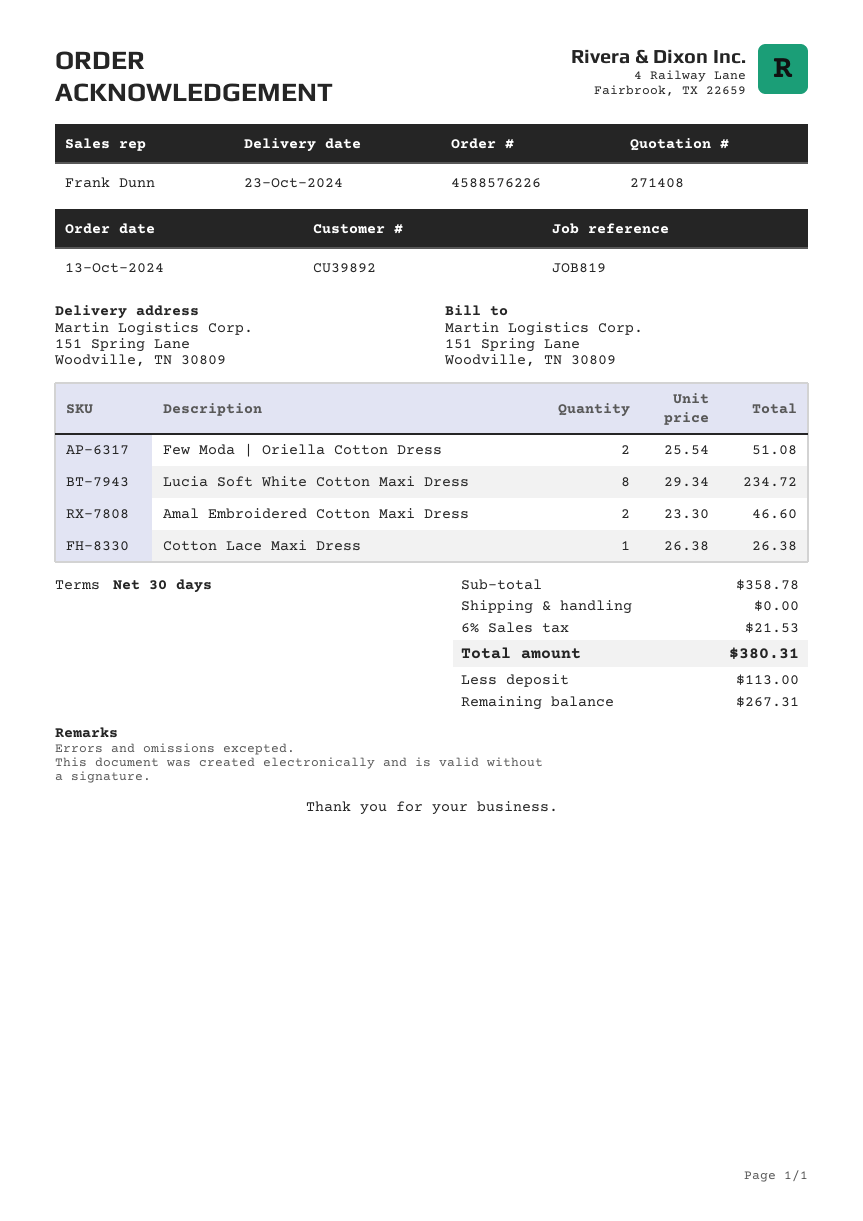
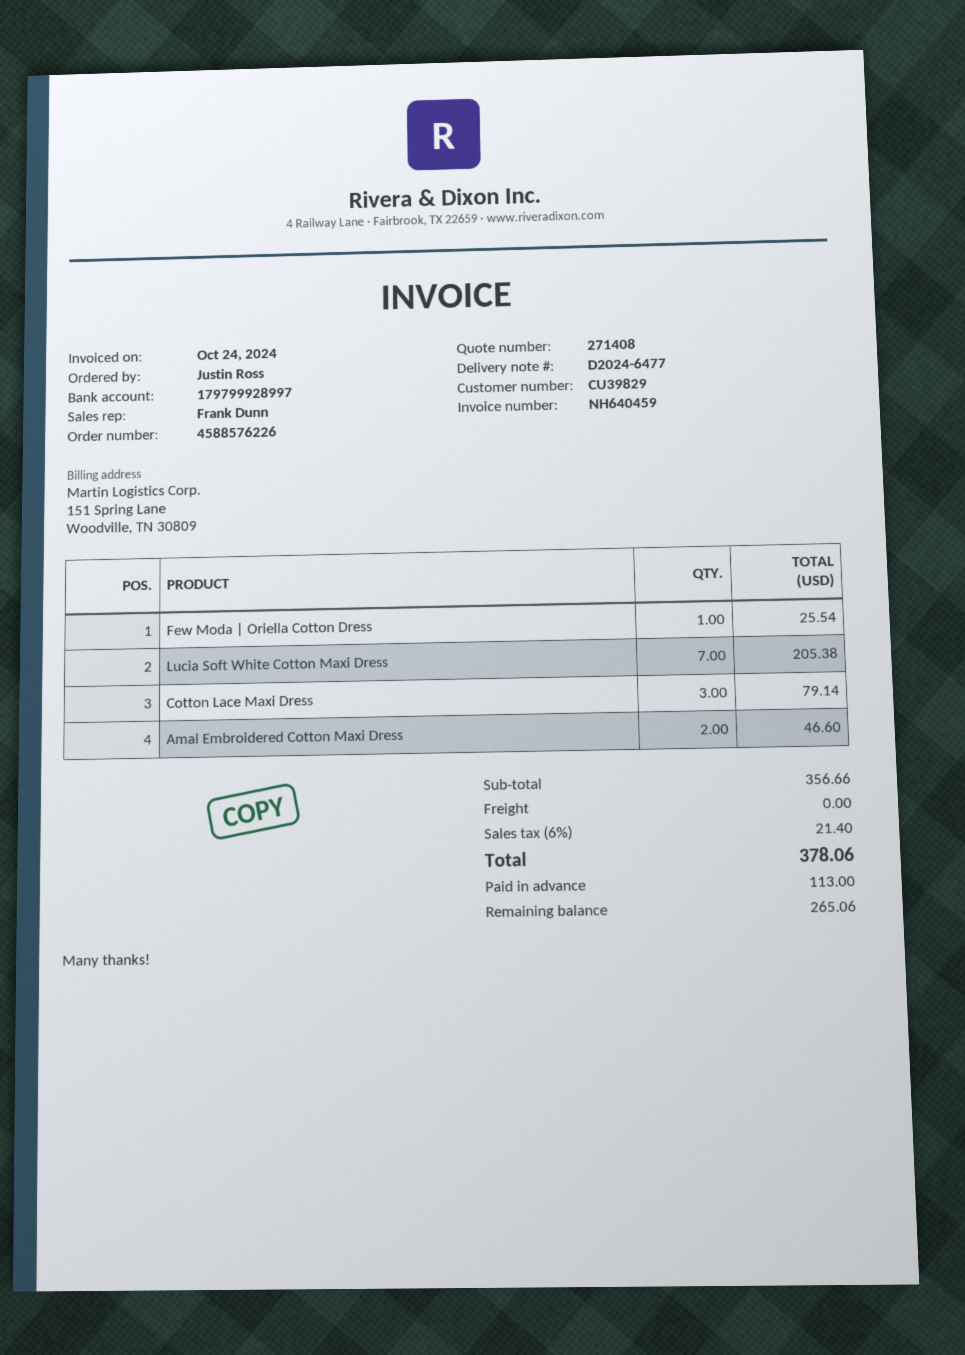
customer number: CU39892 -> CU39829
Few Moda | Oriella Cotton Dress: 2 for 51.08 -> 1 for 25.54
Lucia Soft White Cotton Maxi Dress: 8 for 234.72 -> 7 for 205.38
Cotton Lace Maxi Dress: 1 for 26.38 -> 3 for 79.14
subtotal: 358.78 -> 356.66
tax: 6% = 21.53 -> 6% = 21.40
total: 380.31 -> 378.06
balance: 267.31 -> 265.06

